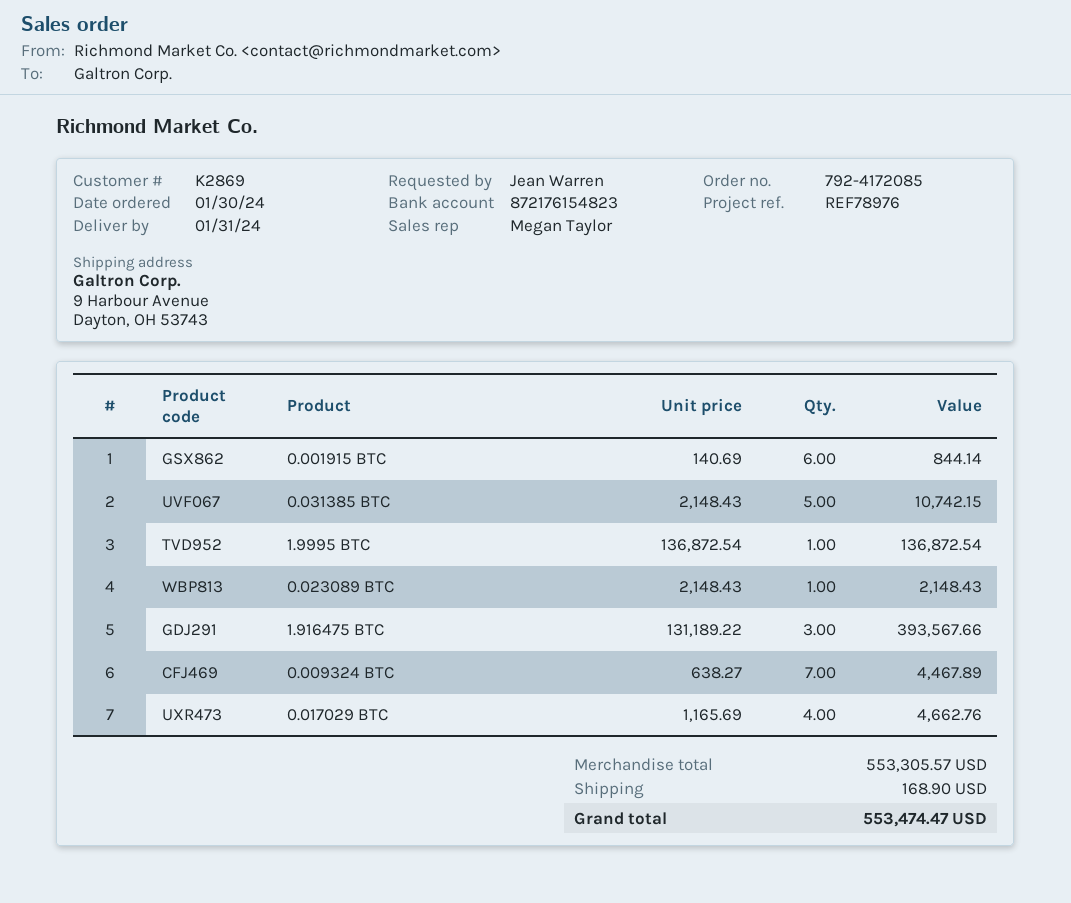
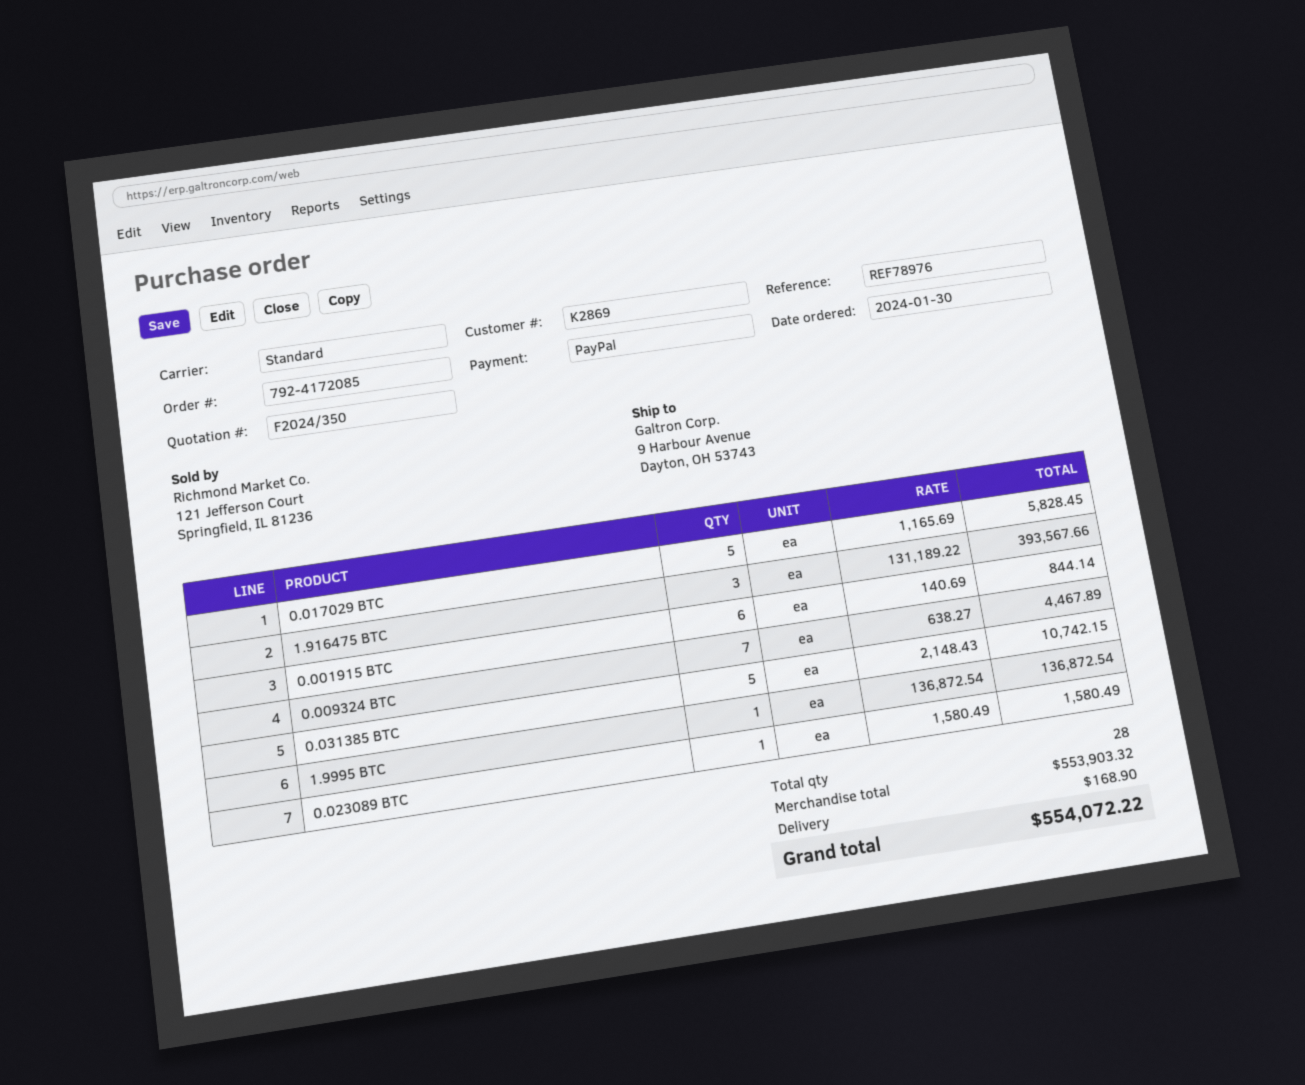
0.023089 BTC: 1 x 2148.43 = 2148.43 -> 1 x 1580.49 = 1580.49
0.017029 BTC: 4 x 1165.69 = 4662.76 -> 5 x 1165.69 = 5828.45
subtotal: 553305.57 -> 553903.32
total: 553474.47 -> 554072.22

